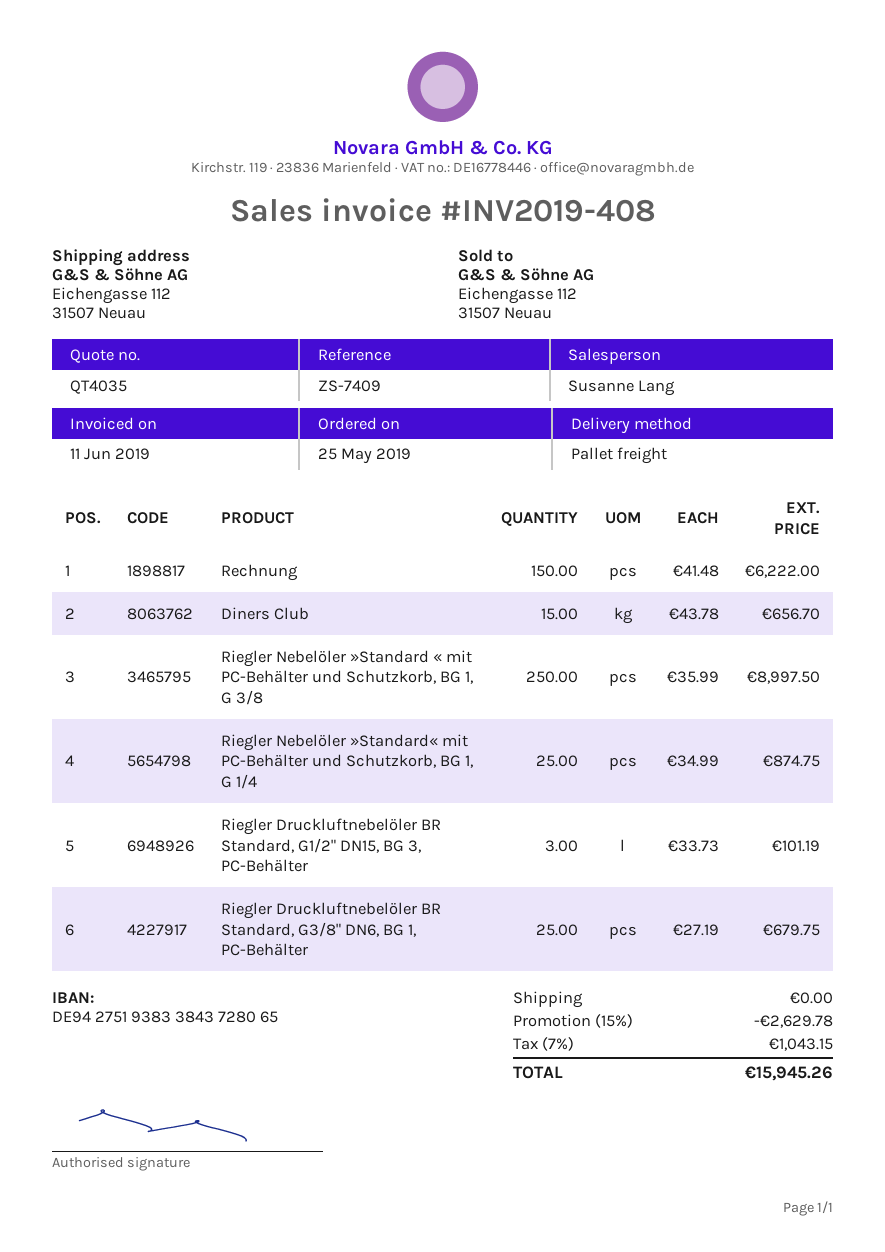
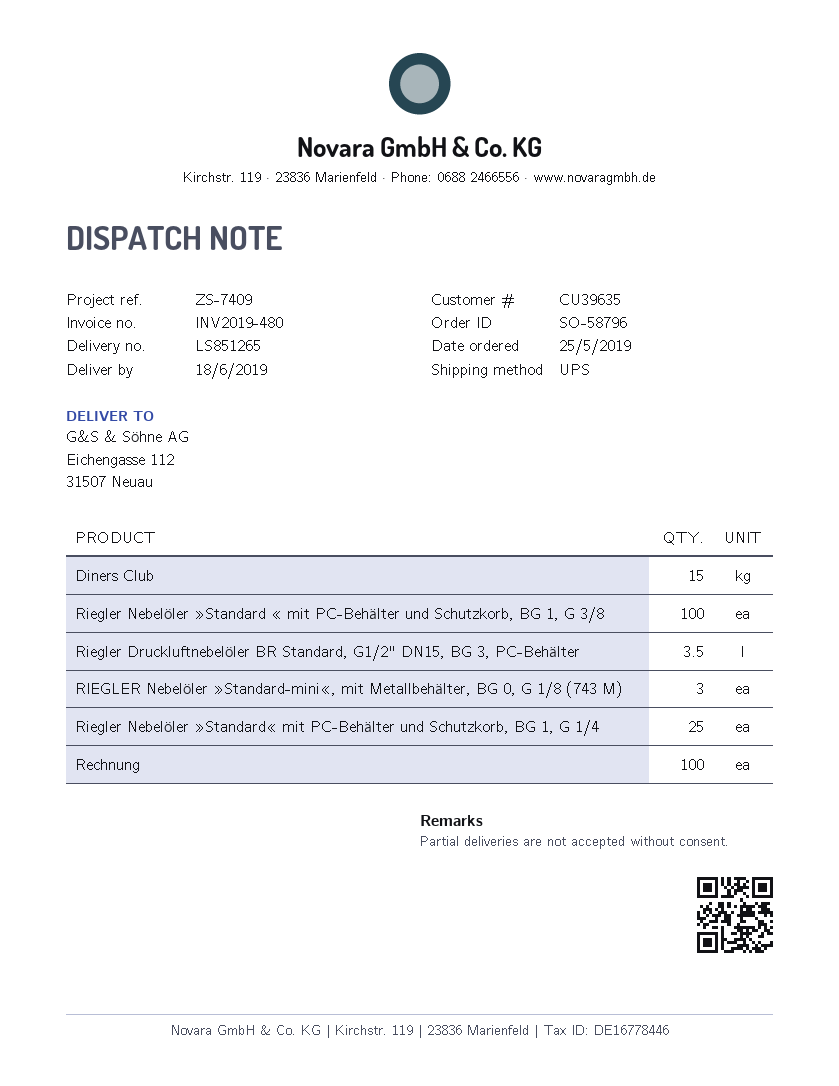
invoice number: INV2019-408 -> INV2019-480
shipping method: pallet freight -> UPS
Rechnung: 150 -> 100
Riegler Nebelöler »Standard « mit PC-Behälter und Schutzkorb, BG 1, G 3/8: 250 -> 100
Riegler Druckluftnebelöler BR Standard, G1/2" DN15, BG 3, PC-Behälter: 3 -> 3.5
Riegler Druckluftnebelöler BR Standard, G3/8" DN6, BG 1, PC-Behälter: 25 -> none
RIEGLER Nebelöler »Standard-mini«, mit Metallbehälter, BG 0, G 1/8 (743 M): none -> 3

